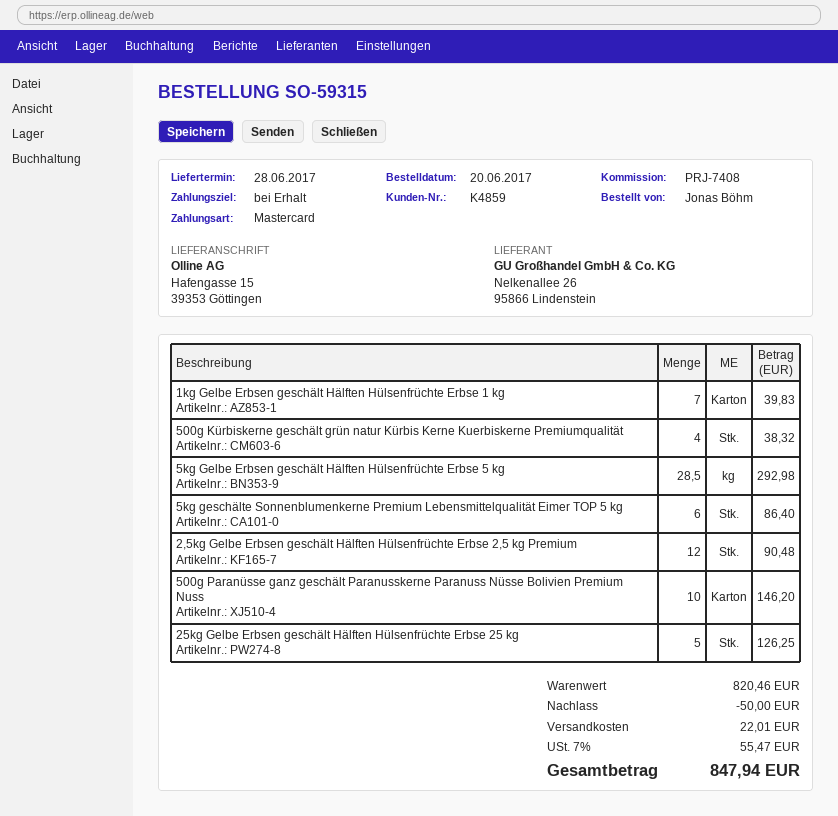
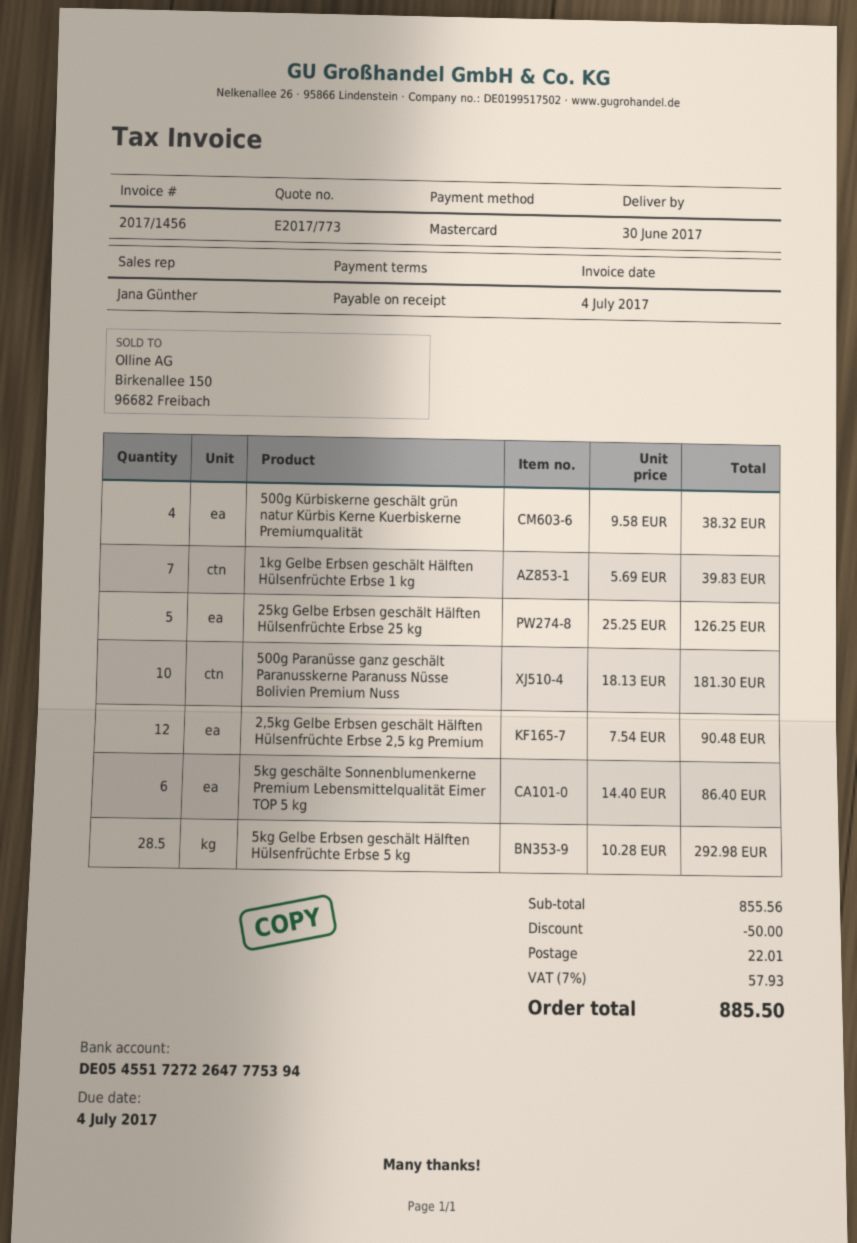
delivery date: 2017-06-28 -> 2017-06-30
500g Paranüsse ganz geschält Paranusskerne Paranuss Nüsse Bolivien Premium Nuss: 10 for 146.20 -> 10 for 181.30
subtotal: 820.46 -> 855.56
tax: 7% = 55.47 -> 7% = 57.93
total: 847.94 -> 885.50

